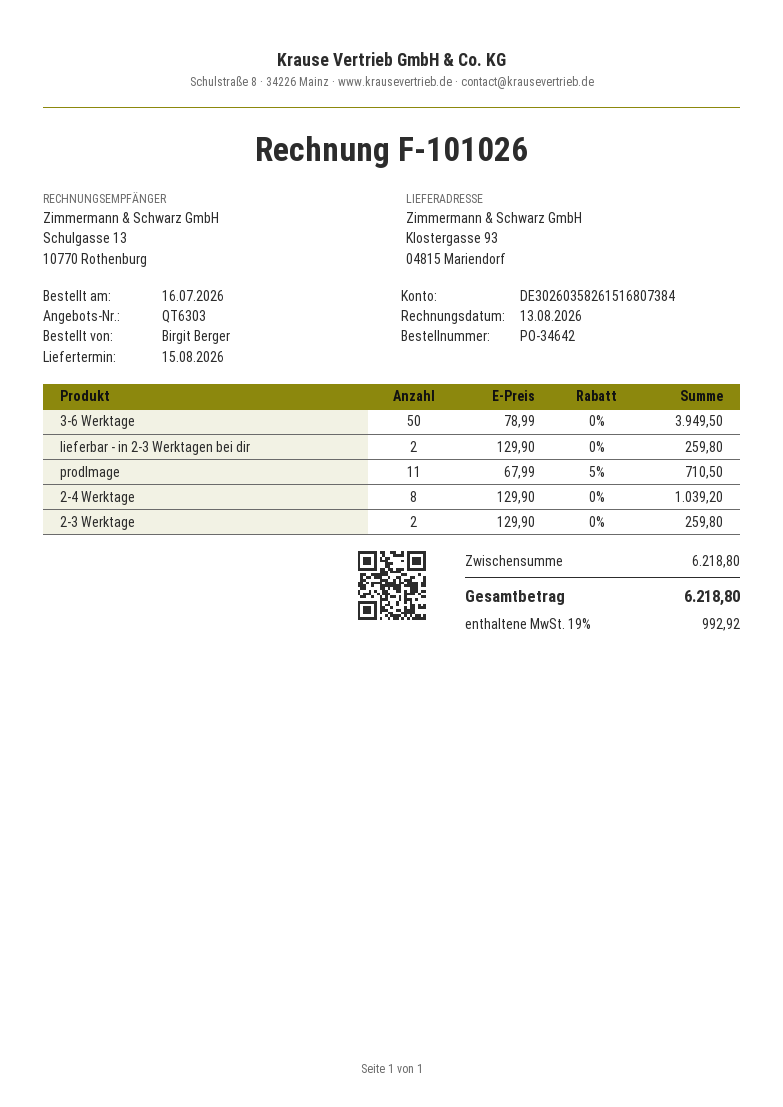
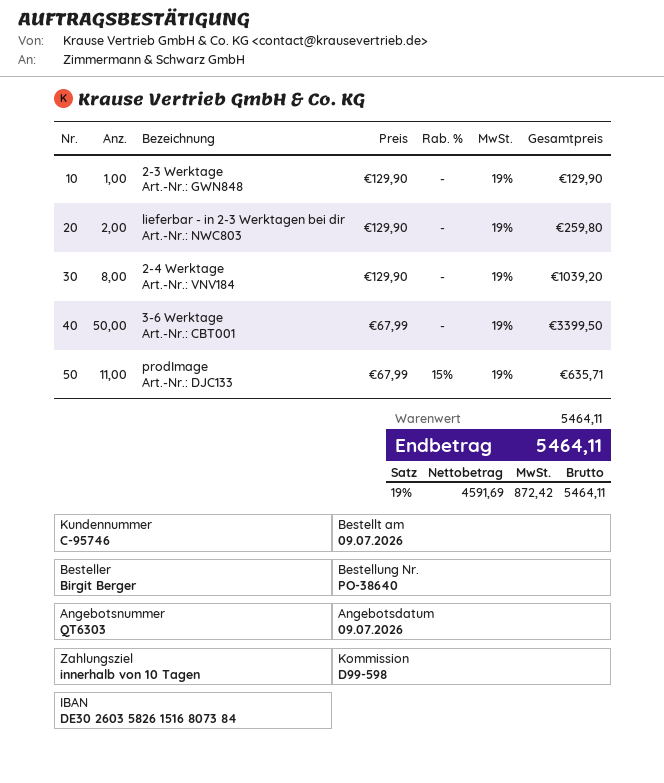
order number: PO-34642 -> PO-38640
order date: 2026-07-16 -> 2026-07-09
3-6 Werktage: 50 x 78.99 = 3949.50 -> 50 x 67.99 = 3399.50
prodImage: 11 x 67.99 - 5% = 710.50 -> 11 x 67.99 - 15% = 635.71
2-3 Werktage: 2 x 129.90 = 259.80 -> 1 x 129.90 = 129.90
subtotal: 6218.80 -> 5464.11
tax: 19% = 992.92 -> 19% = 872.42
total: 6218.80 -> 5464.11

